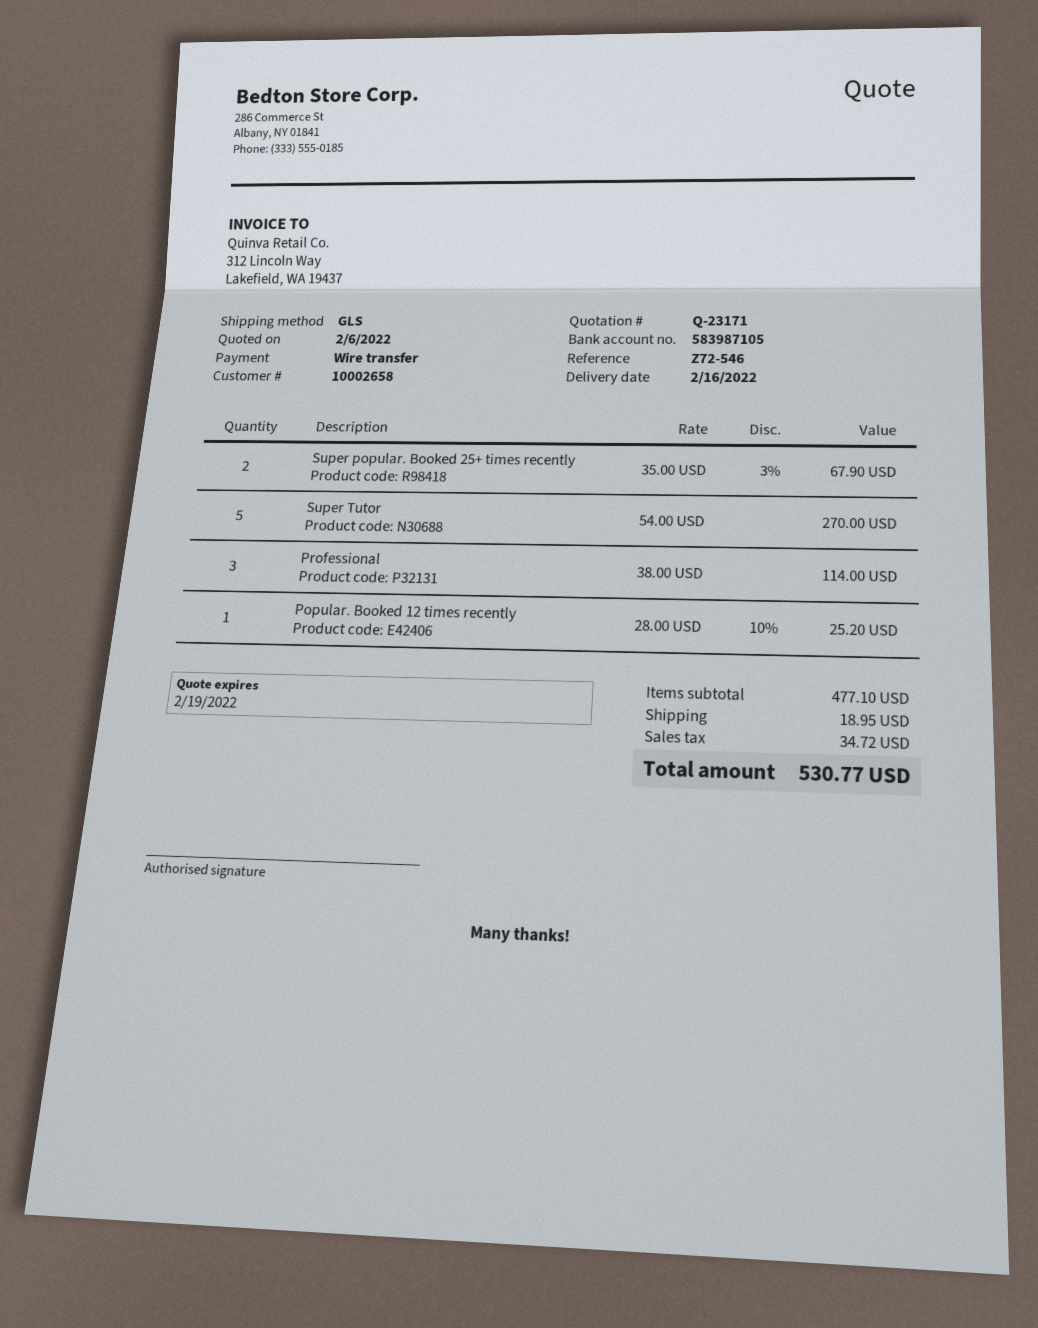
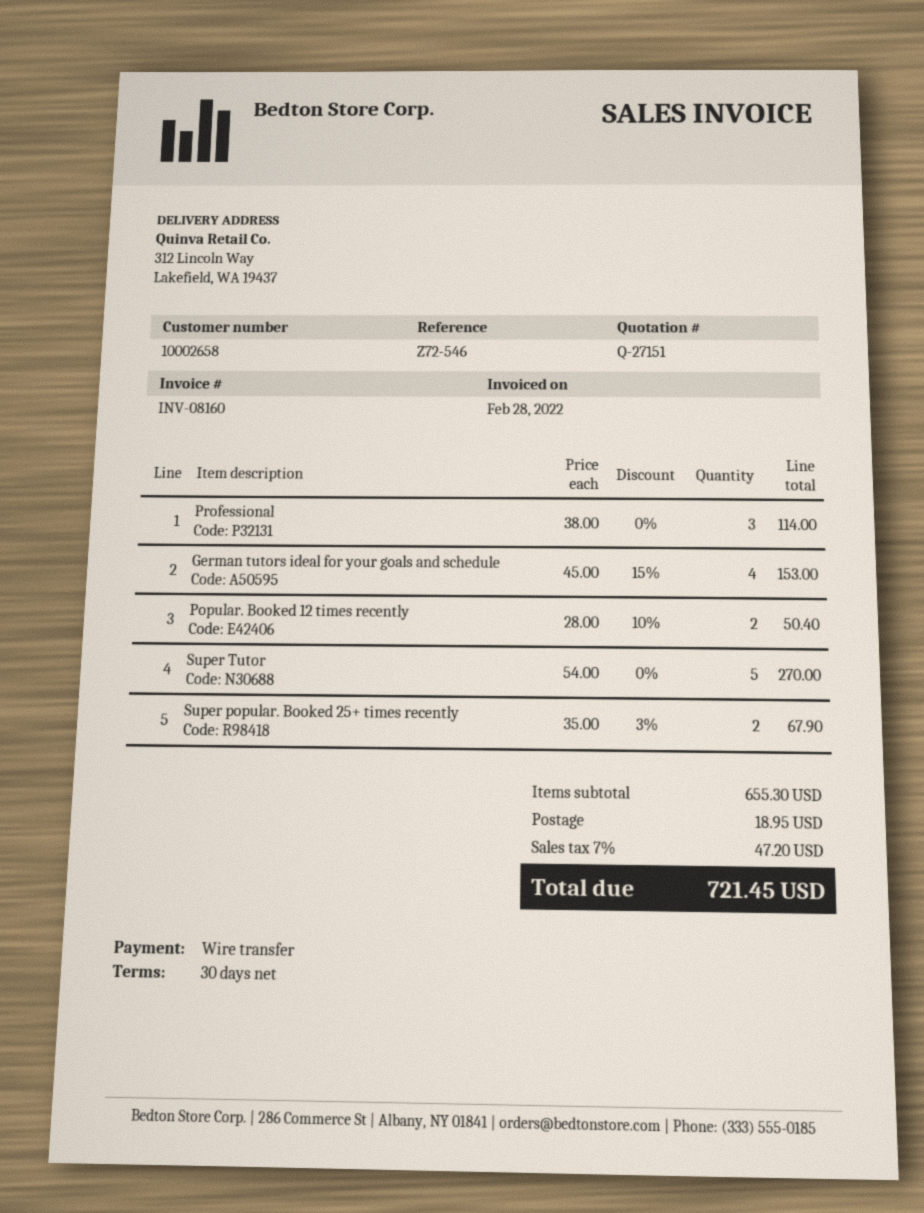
quote number: Q-23171 -> Q-27151
Popular. Booked 12 times recently: 1 x 28.00 - 10% = 25.20 -> 2 x 28.00 - 10% = 50.40
German tutors ideal for your goals and schedule: none -> 4 x 45.00 - 15% = 153.00
subtotal: 477.10 -> 655.30
tax: 34.72 -> 47.20
total: 530.77 -> 721.45

